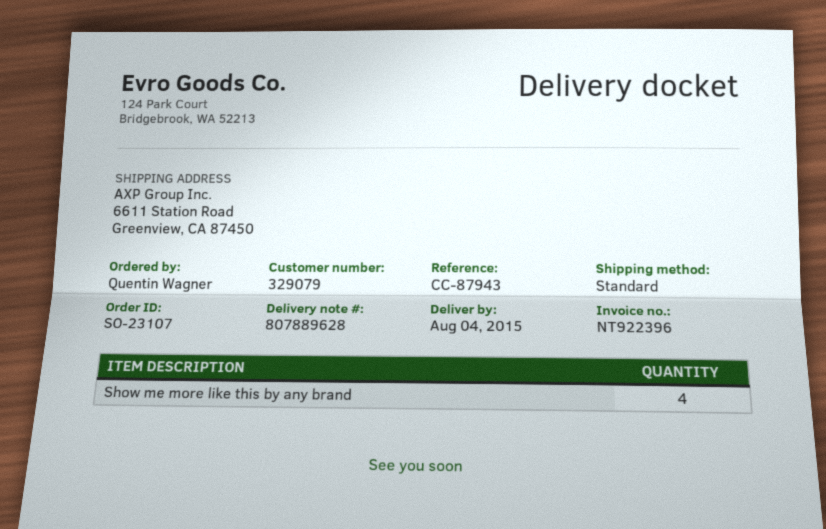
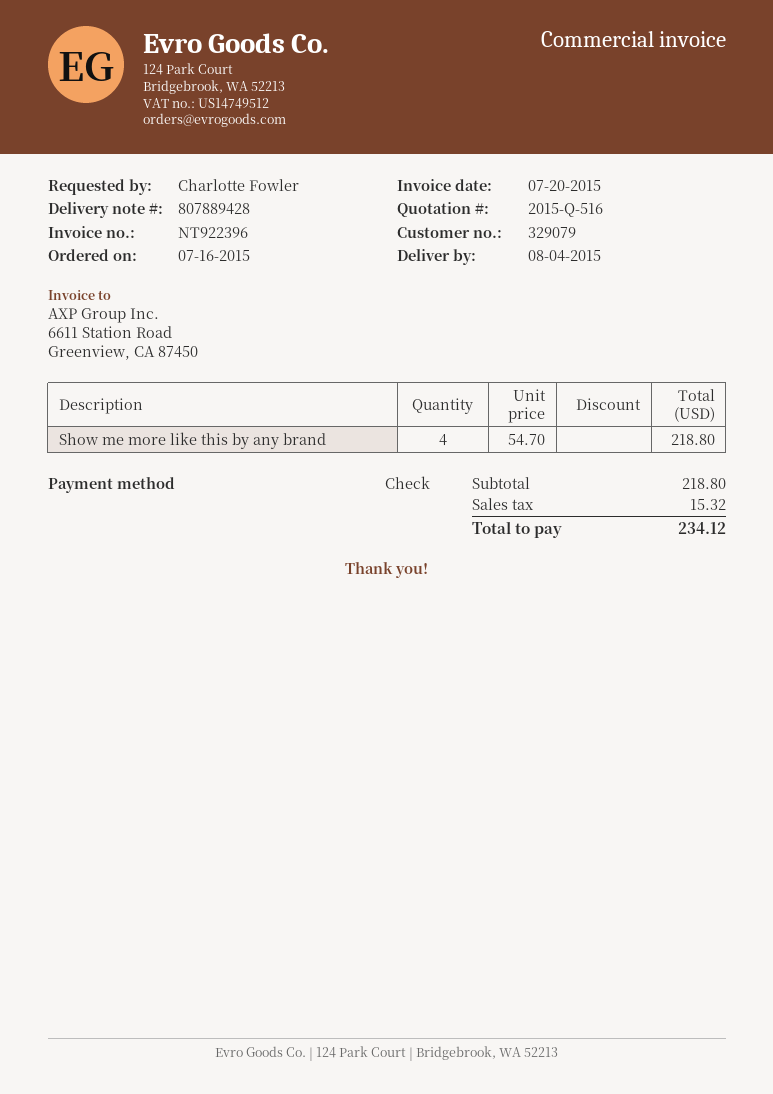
delivery note number: 807889628 -> 807889428
ordered by: Quentin Wagner -> Charlotte Fowler

